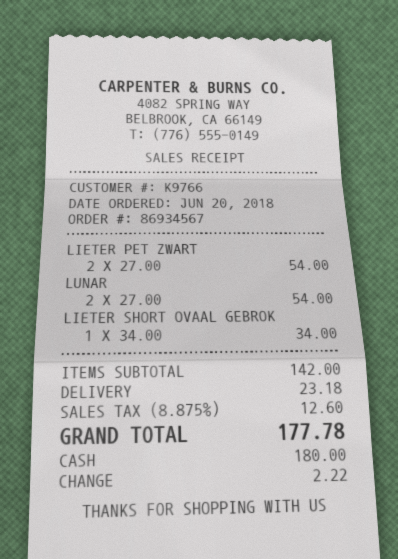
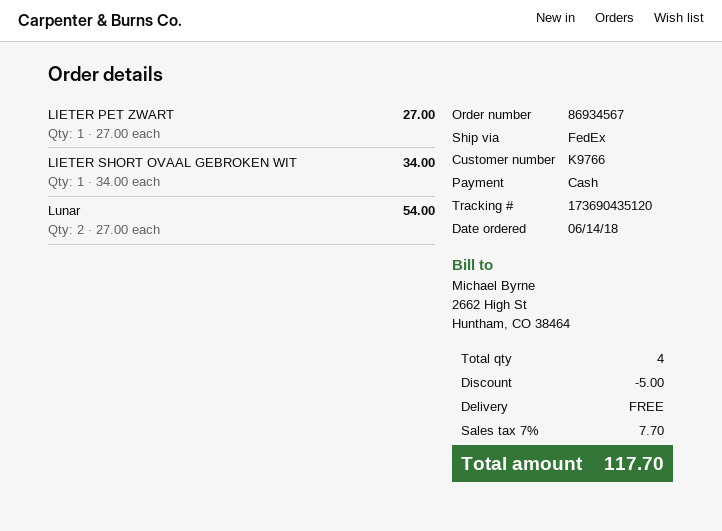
order date: 2018-06-20 -> 2018-06-14
LIETER PET ZWART: 2 x 27.00 = 54.00 -> 1 x 27.00 = 27.00
discount: none -> 5.00
shipping: 23.18 -> 0.00
tax: 8.875% = 12.60 -> 7% = 7.70
total: 177.78 -> 117.70

